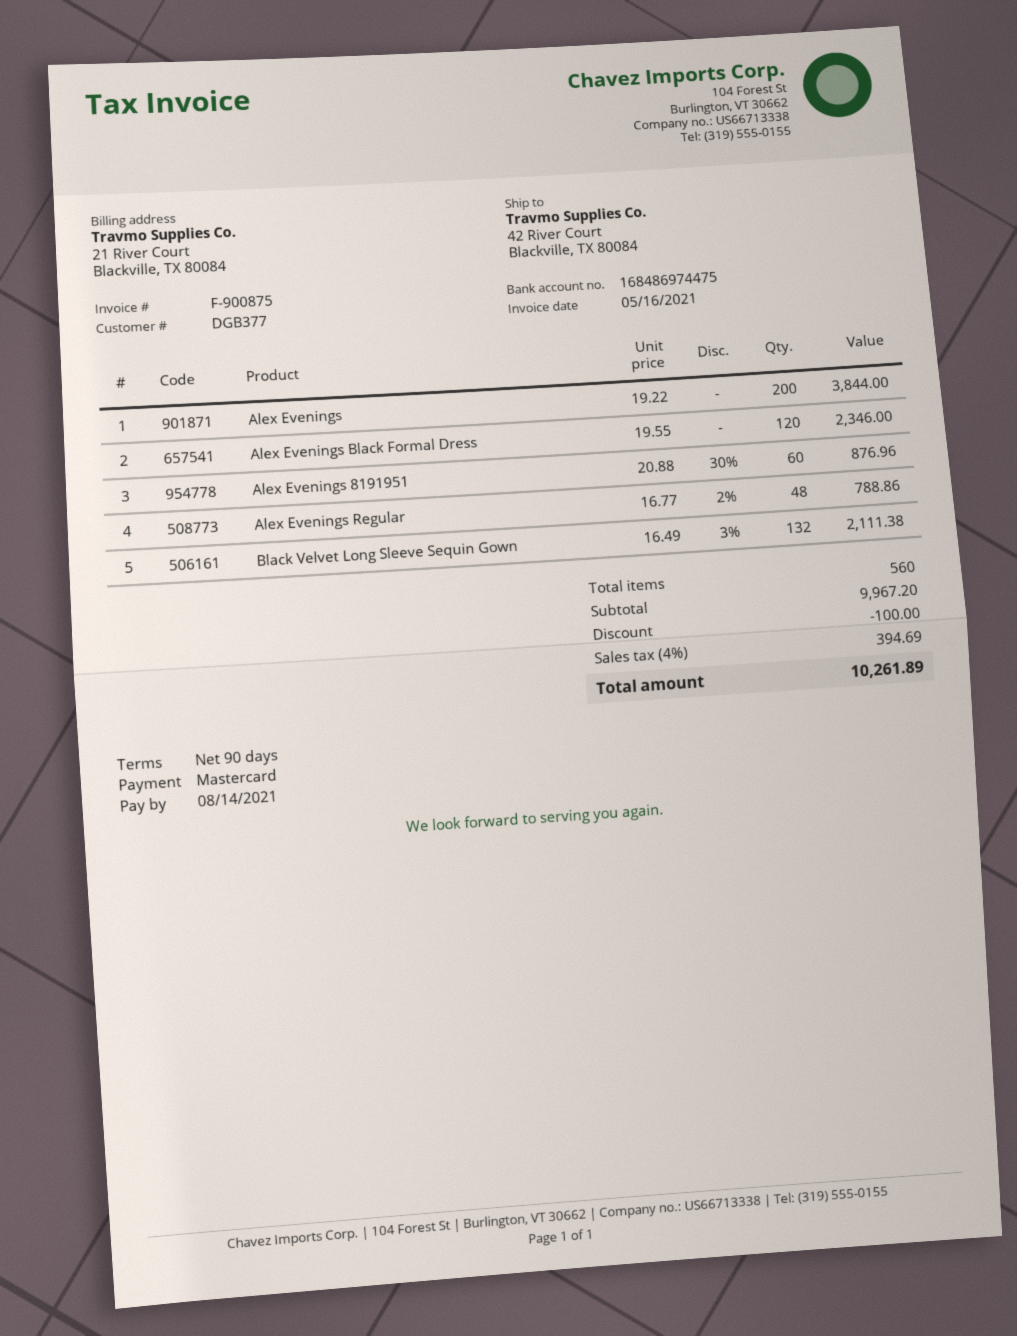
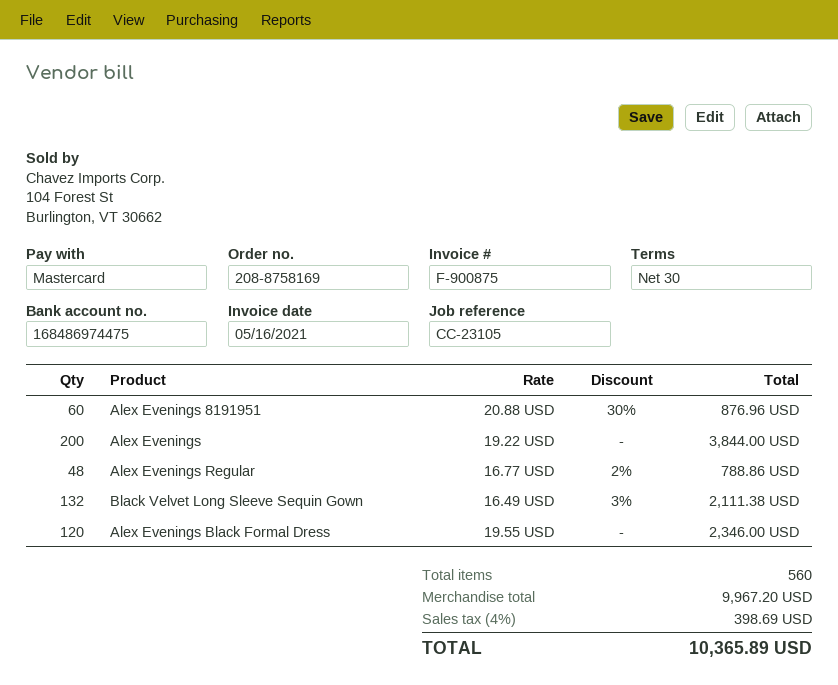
payment terms: 90 days -> 30 days
discount: 100.00 -> none
tax: 4% = 394.69 -> 4% = 398.69
total: 10261.89 -> 10365.89

